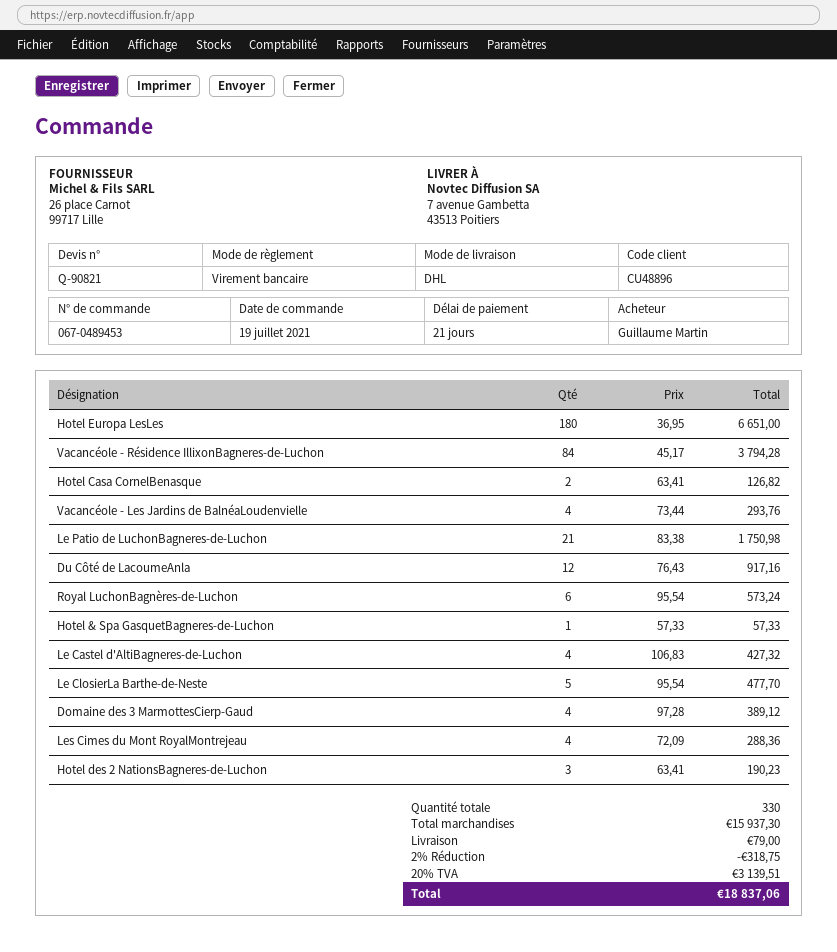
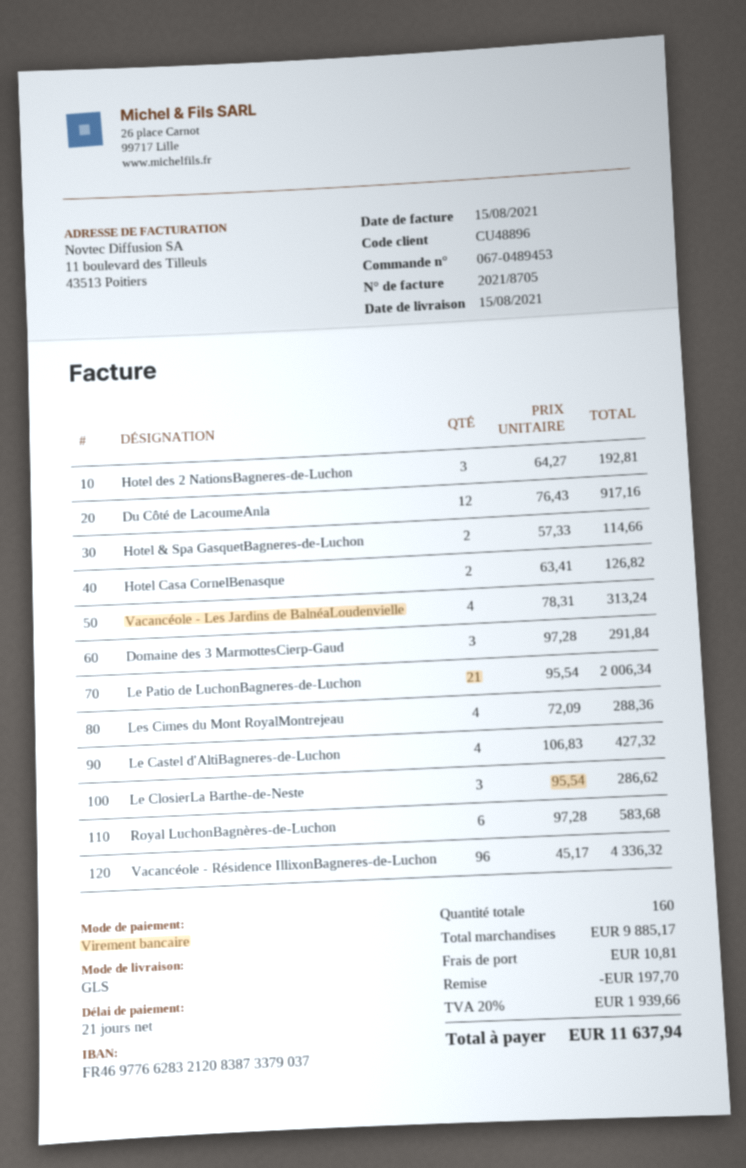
shipping method: DHL -> GLS
Hotel Europa LesLes: 180 x 36.95 = 6651.00 -> none
Vacancéole - Résidence IllixonBagneres-de-Luchon: 84 x 45.17 = 3794.28 -> 96 x 45.17 = 4336.32
Vacancéole - Les Jardins de BalnéaLoudenvielle: 4 x 73.44 = 293.76 -> 4 x 78.31 = 313.24
Le Patio de LuchonBagneres-de-Luchon: 21 x 83.38 = 1750.98 -> 21 x 95.54 = 2006.34
Royal LuchonBagnères-de-Luchon: 6 x 95.54 = 573.24 -> 6 x 97.28 = 583.68
Hotel & Spa GasquetBagneres-de-Luchon: 1 x 57.33 = 57.33 -> 2 x 57.33 = 114.66
Le ClosierLa Barthe-de-Neste: 5 x 95.54 = 477.70 -> 3 x 95.54 = 286.62
Domaine des 3 MarmottesCierp-Gaud: 4 x 97.28 = 389.12 -> 3 x 97.28 = 291.84
Hotel des 2 NationsBagneres-de-Luchon: 3 x 63.41 = 190.23 -> 3 x 64.27 = 192.81
total quantity: 330 -> 160
subtotal: 15937.30 -> 9885.17
discount: 318.75 -> 197.70
shipping: 79.00 -> 10.81
tax: 20% = 3139.51 -> 20% = 1939.66
total: 18837.06 -> 11637.94

